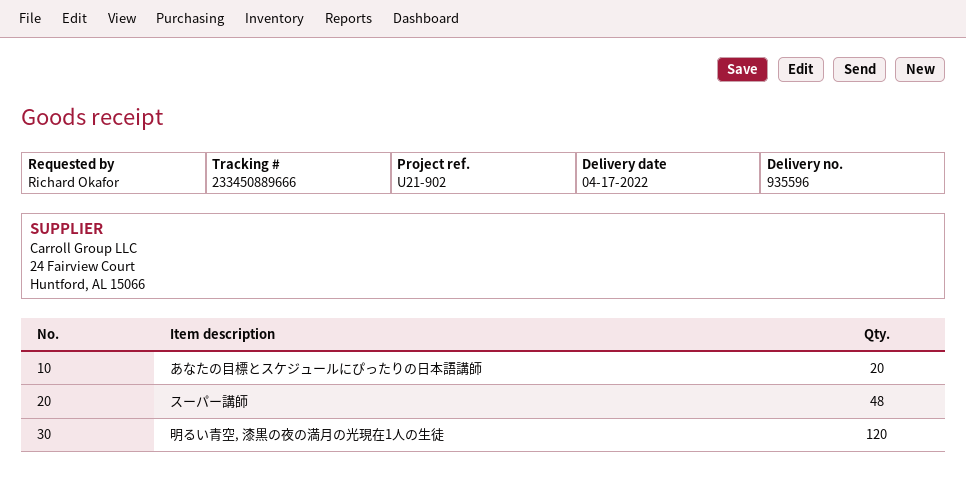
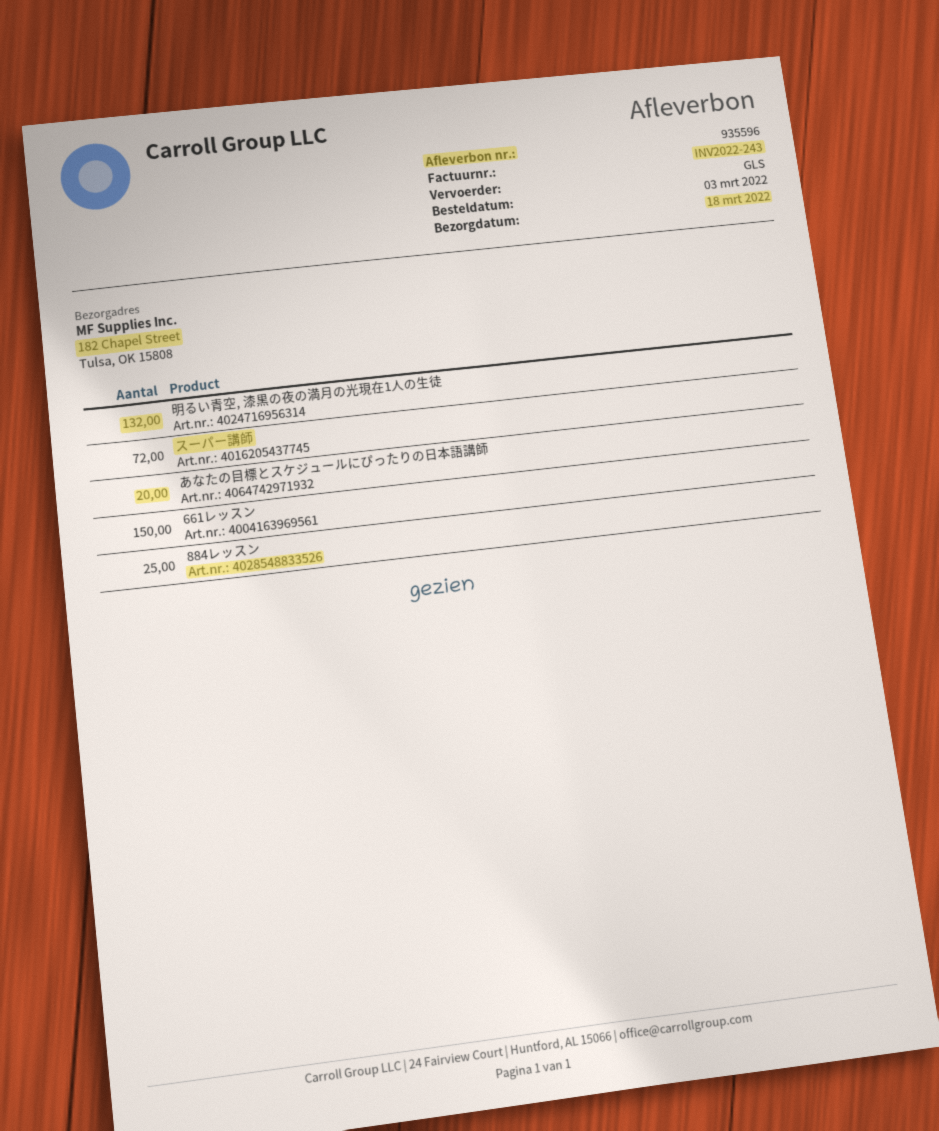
delivery date: 2022-04-17 -> 2022-03-18
スーパー講師: 48 -> 72
明るい青空, 漆黒の夜の満月の光現在1人の生徒: 120 -> 132
661レッスン: none -> 150
884レッスン: none -> 25

